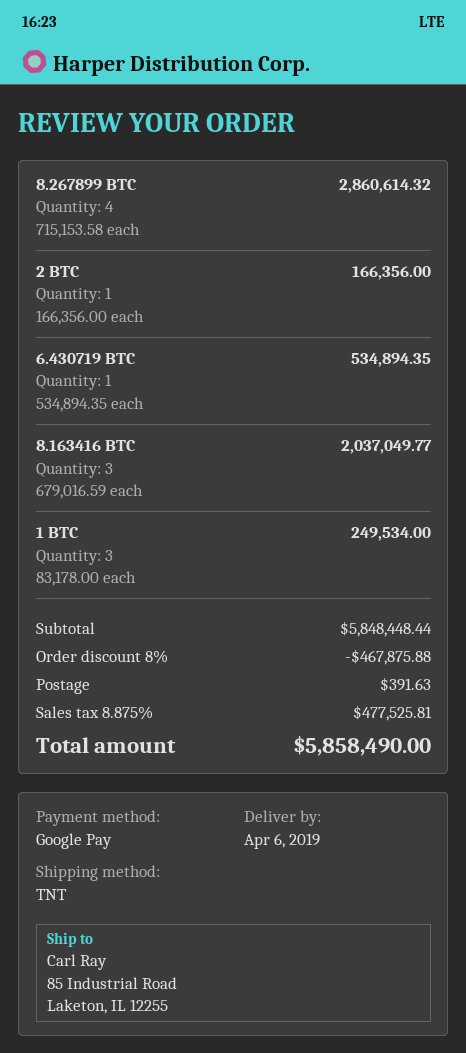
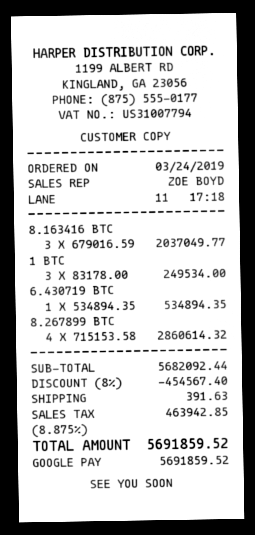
2 BTC: 1 x 166356.00 = 166356.00 -> none
subtotal: 5848448.44 -> 5682092.44
discount: 8% = 467875.88 -> 8% = 454567.40
tax: 8.875% = 477525.81 -> 8.875% = 463942.85
total: 5858490.00 -> 5691859.52

